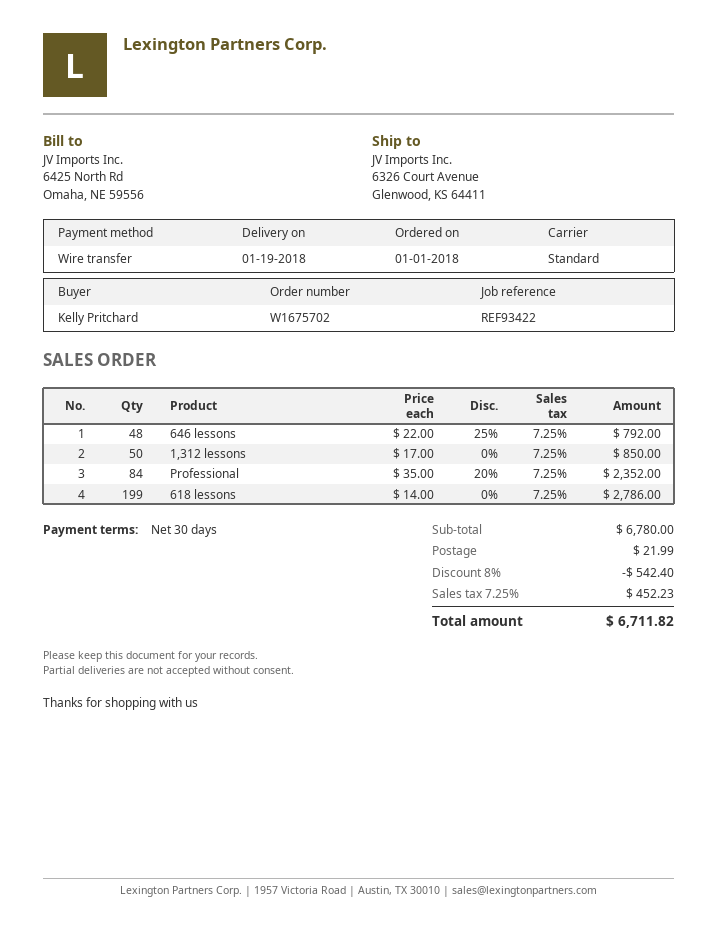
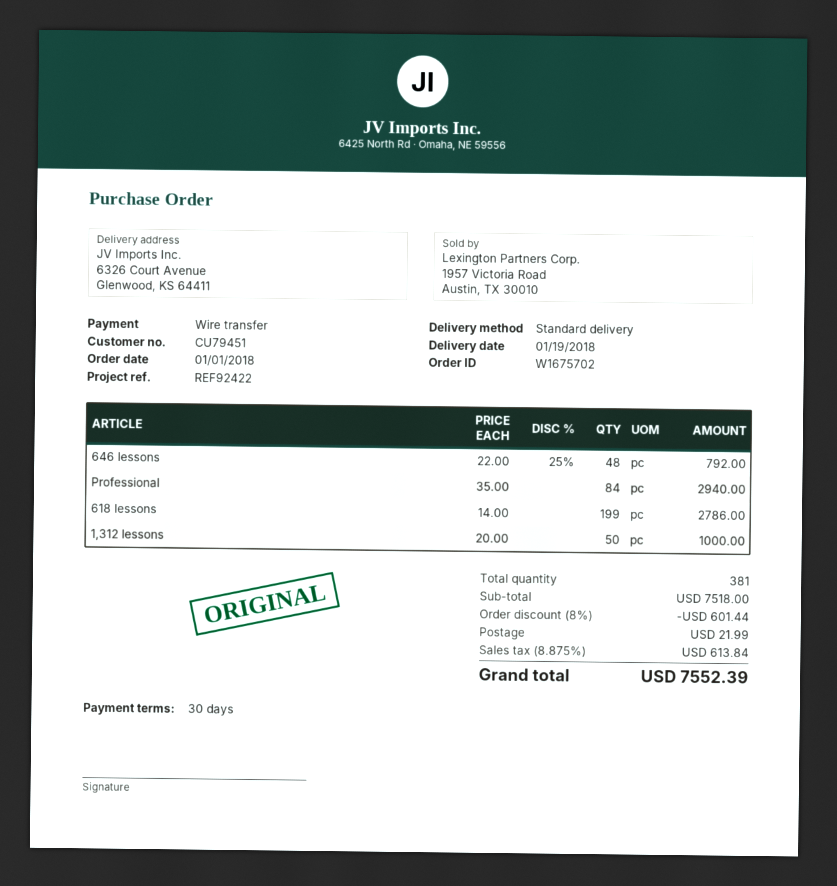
reference: REF93422 -> REF92422
1,312 lessons: 50 x 17.00 = 850.00 -> 50 x 20.00 = 1000.00
Professional: 84 x 35.00 - 20% = 2352.00 -> 84 x 35.00 = 2940.00
subtotal: 6780.00 -> 7518.00
discount: 8% = 542.40 -> 8% = 601.44
tax: 7.25% = 452.23 -> 8.875% = 613.84
total: 6711.82 -> 7552.39

